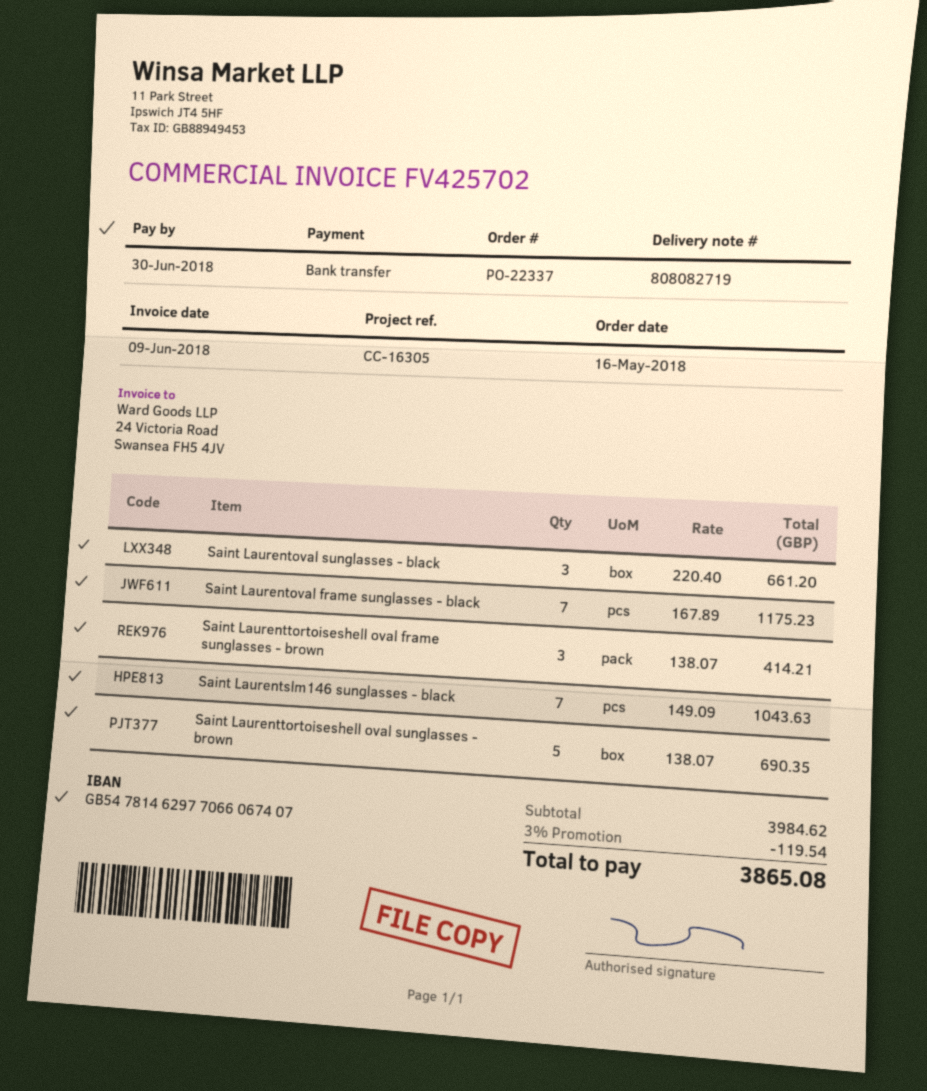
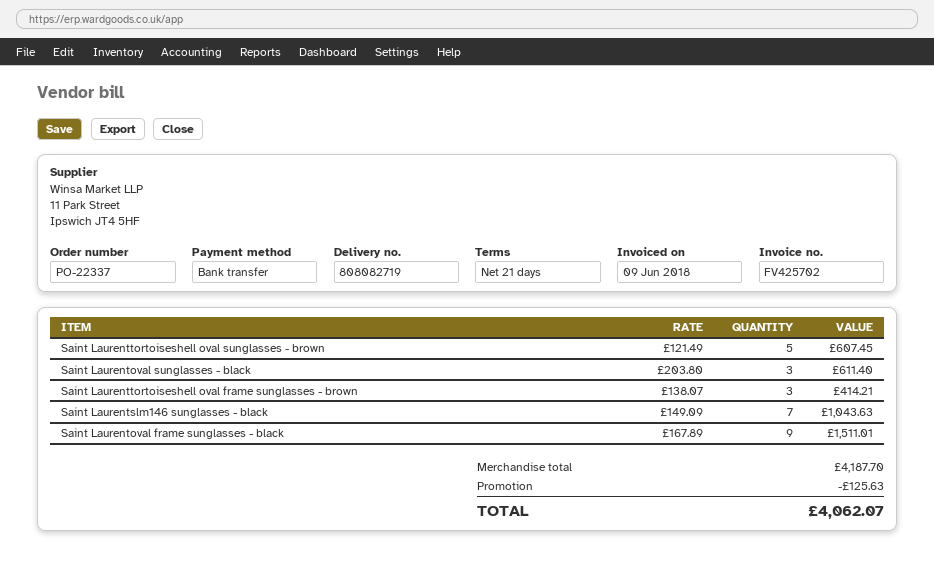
Saint Laurentoval sunglasses - black: 3 x 220.40 = 661.20 -> 3 x 203.80 = 611.40
Saint Laurentoval frame sunglasses - black: 7 x 167.89 = 1175.23 -> 9 x 167.89 = 1511.01
Saint Laurenttortoiseshell oval sunglasses - brown: 5 x 138.07 = 690.35 -> 5 x 121.49 = 607.45
subtotal: 3984.62 -> 4187.70
discount: 119.54 -> 125.63
total: 3865.08 -> 4062.07

